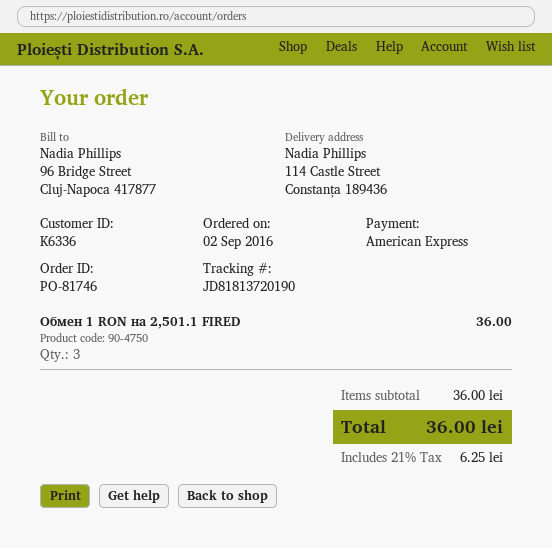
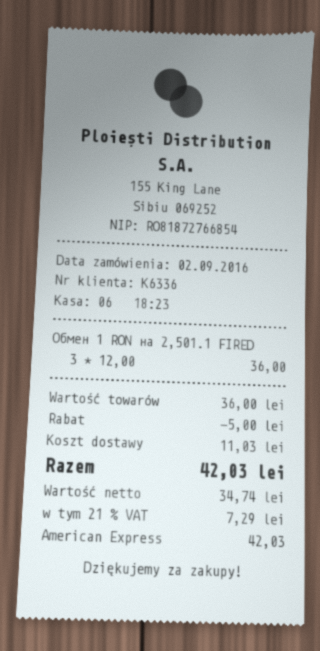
discount: none -> 5.00
shipping: none -> 11.03
tax: 21% = 6.25 -> 21% = 7.29
total: 36.00 -> 42.03

